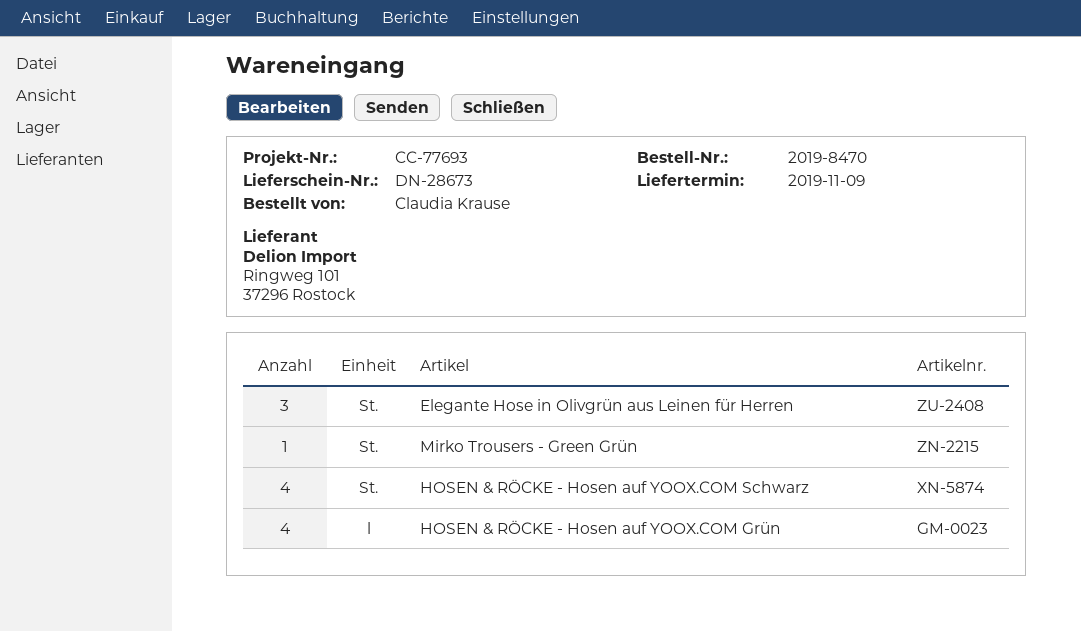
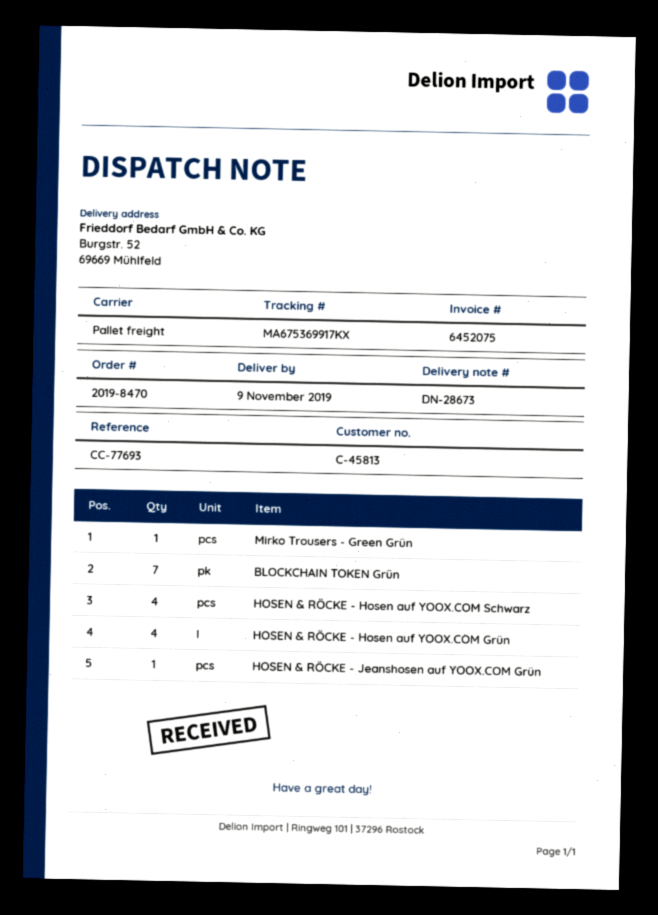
Elegante Hose in Olivgrün aus Leinen für Herren: 3 -> none
BLOCKCHAIN TOKEN Grün: none -> 7
HOSEN & RÖCKE - Jeanshosen auf YOOX.COM Grün: none -> 1

